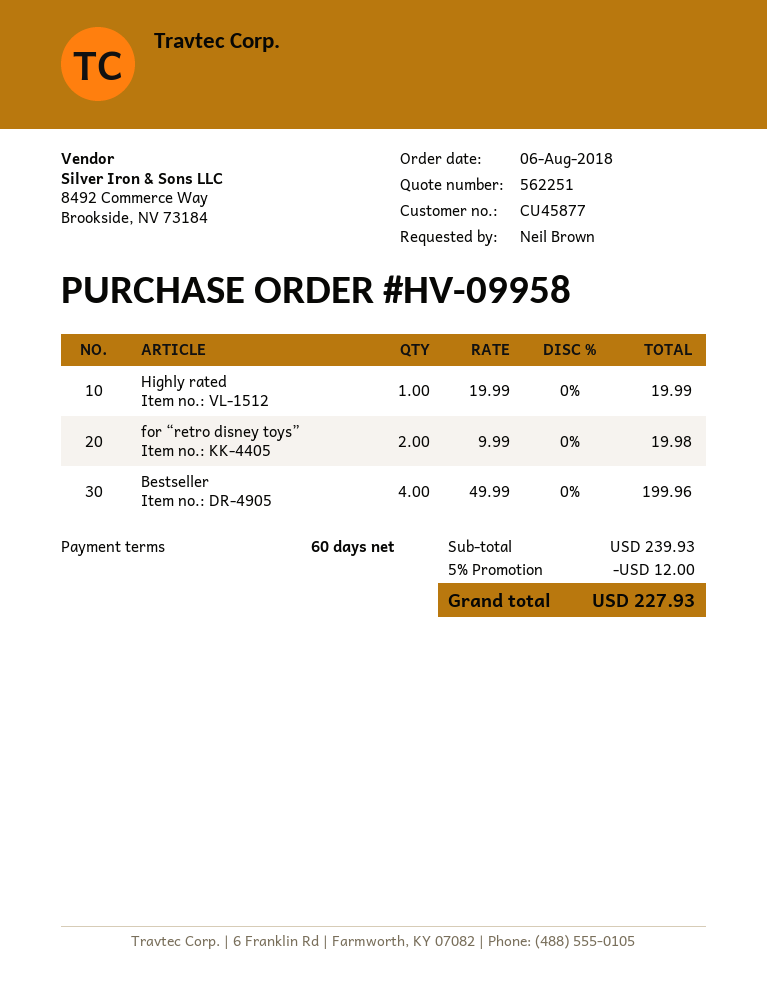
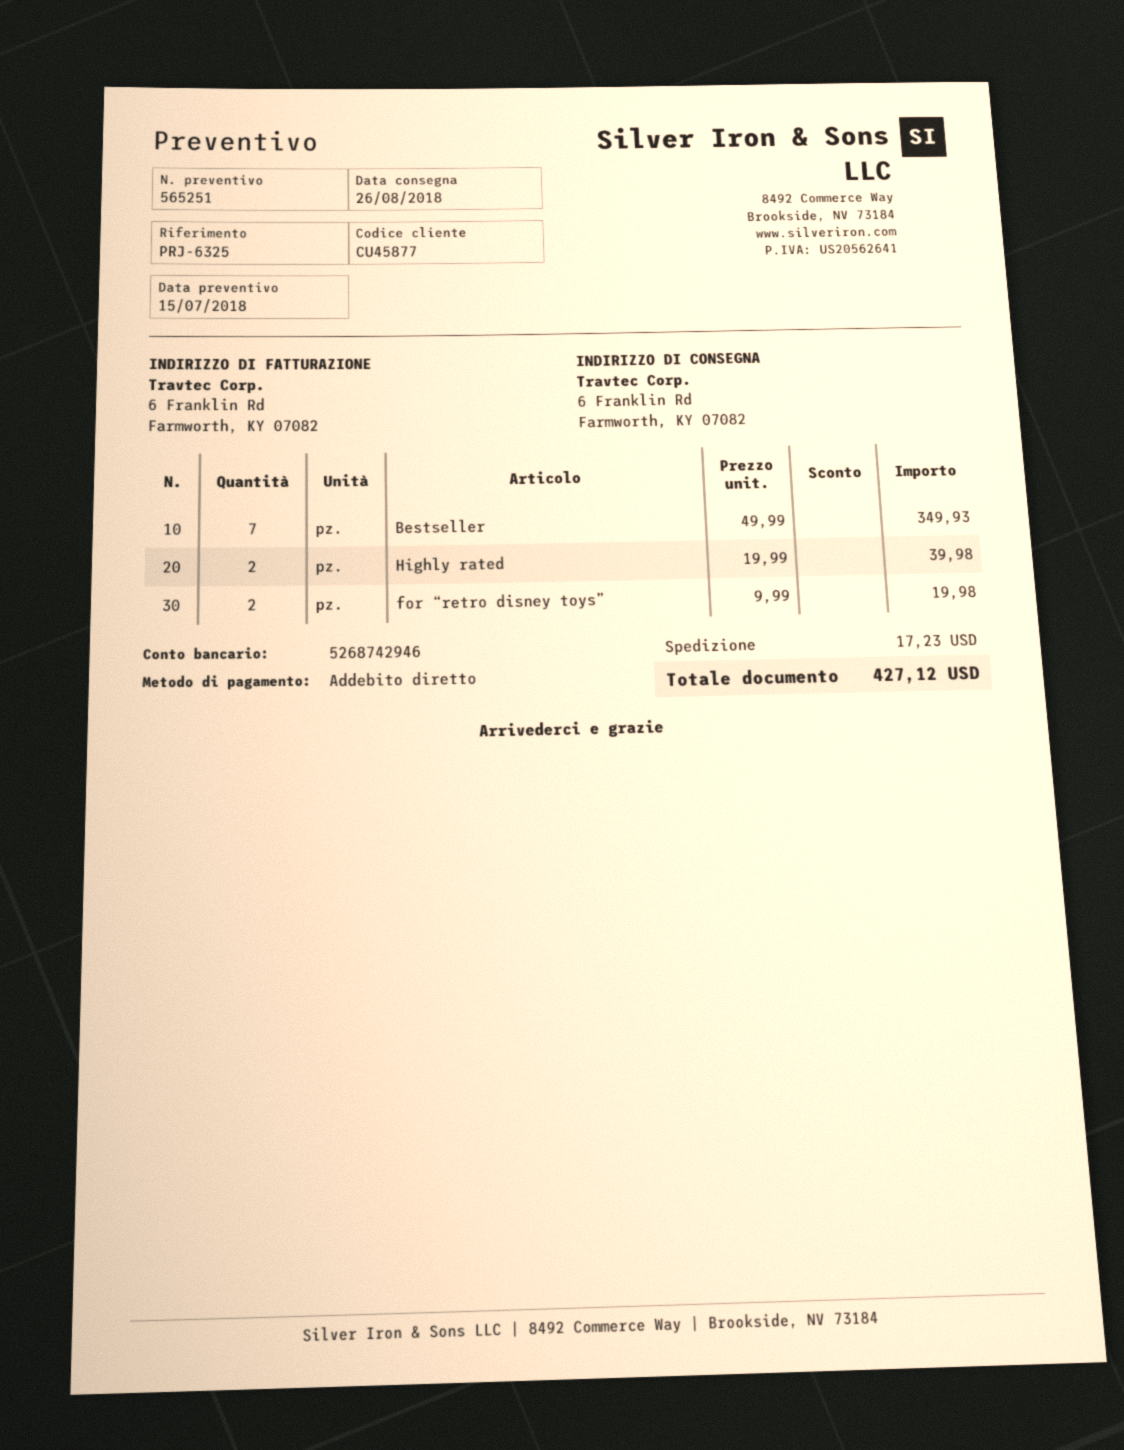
quote number: 562251 -> 565251
Highly rated: 1 x 19.99 = 19.99 -> 2 x 19.99 = 39.98
Bestseller: 4 x 49.99 = 199.96 -> 7 x 49.99 = 349.93
discount: 5% = 12.00 -> none
shipping: none -> 17.23
total: 227.93 -> 427.12

